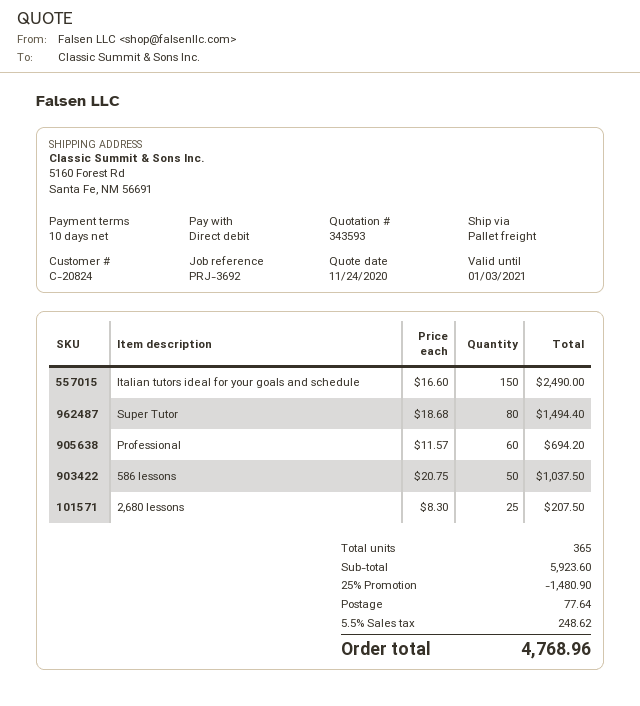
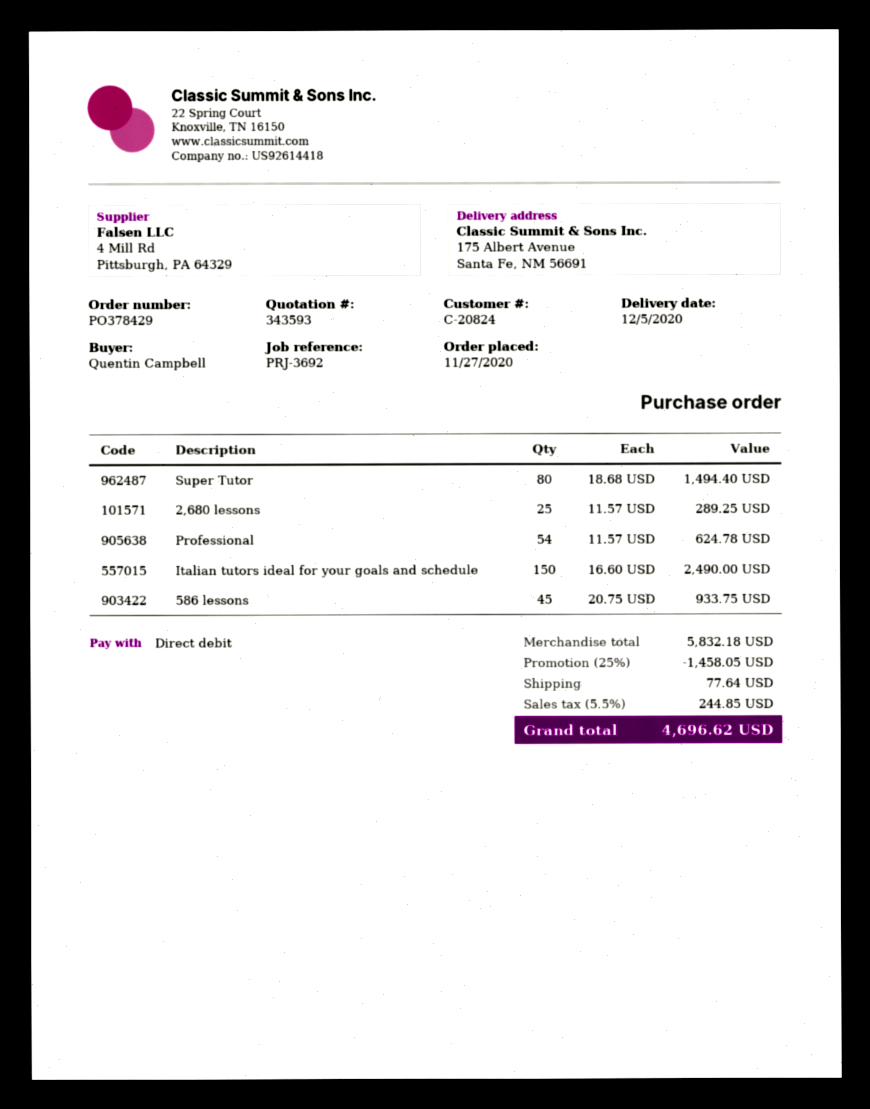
ship to: 5160 Forest Rd, Santa Fe, NM 56691 -> 175 Albert Avenue, Santa Fe, NM 56691
Professional: 60 x 11.57 = 694.20 -> 54 x 11.57 = 624.78
586 lessons: 50 x 20.75 = 1037.50 -> 45 x 20.75 = 933.75
2,680 lessons: 25 x 8.30 = 207.50 -> 25 x 11.57 = 289.25
subtotal: 5923.60 -> 5832.18
discount: 25% = 1480.90 -> 25% = 1458.05
tax: 5.5% = 248.62 -> 5.5% = 244.85
total: 4768.96 -> 4696.62

